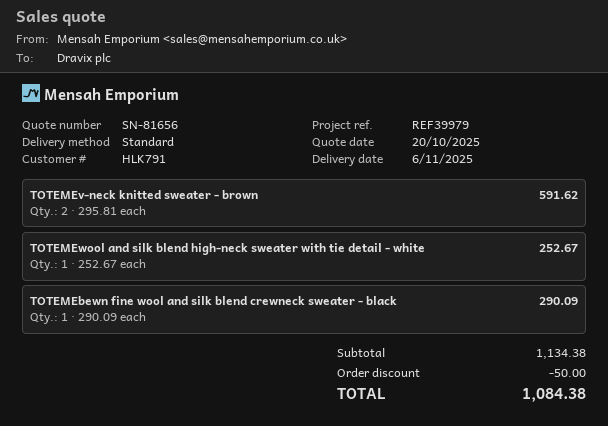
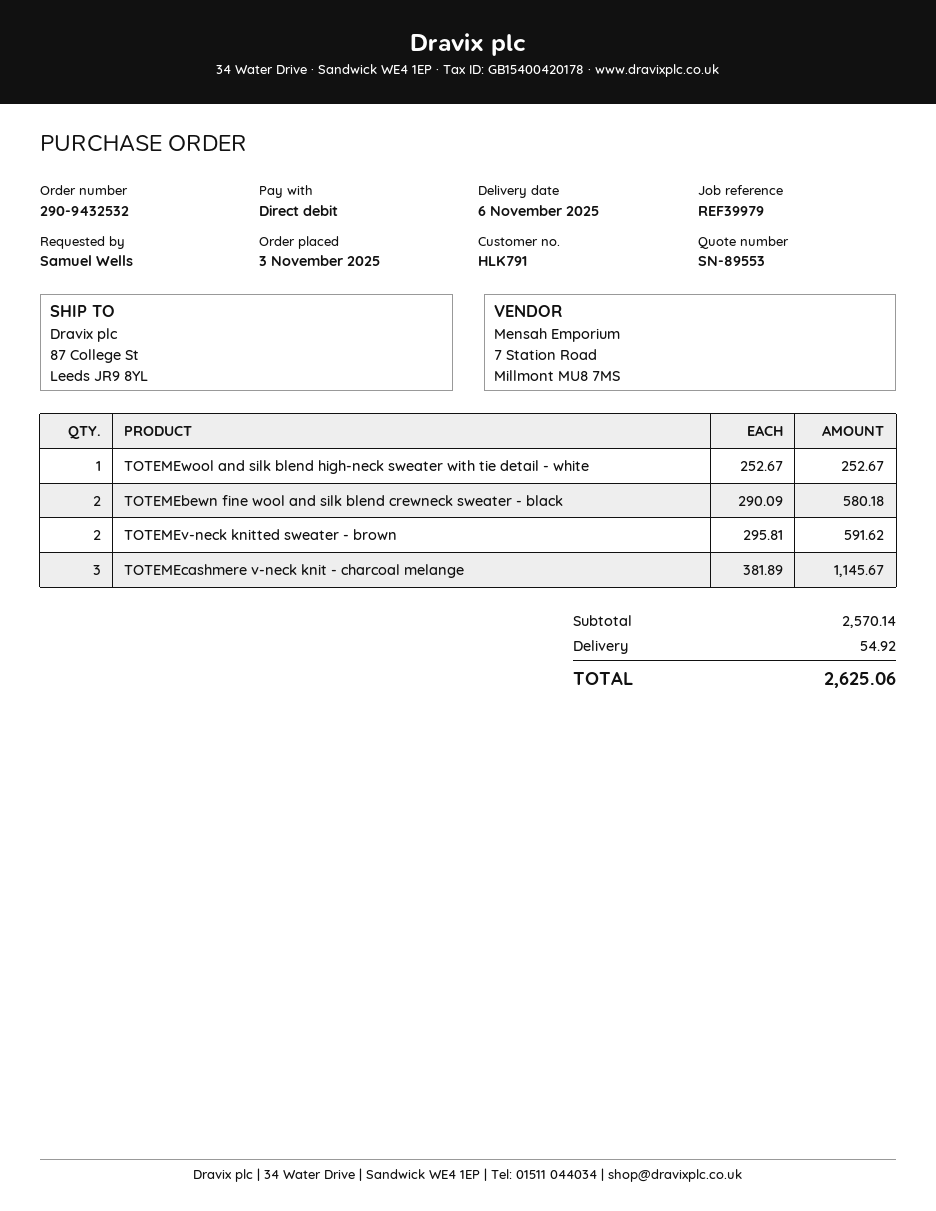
quote number: SN-81656 -> SN-89553
TOTEMEbewn fine wool and silk blend crewneck sweater - black: 1 x 290.09 = 290.09 -> 2 x 290.09 = 580.18
TOTEMEcashmere v-neck knit - charcoal melange: none -> 3 x 381.89 = 1145.67
subtotal: 1134.38 -> 2570.14
discount: 50.00 -> none
shipping: none -> 54.92
total: 1084.38 -> 2625.06

